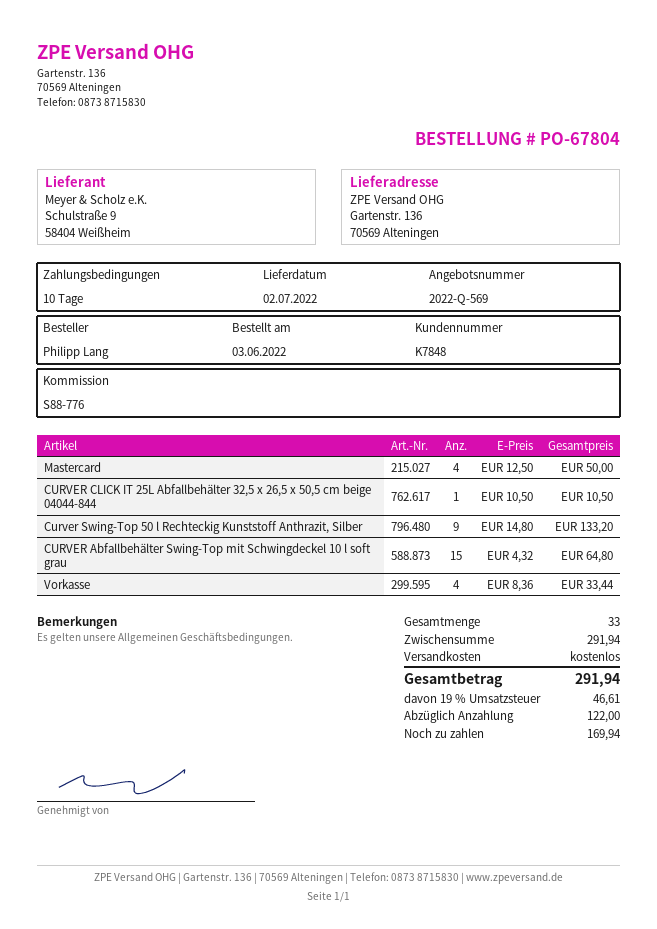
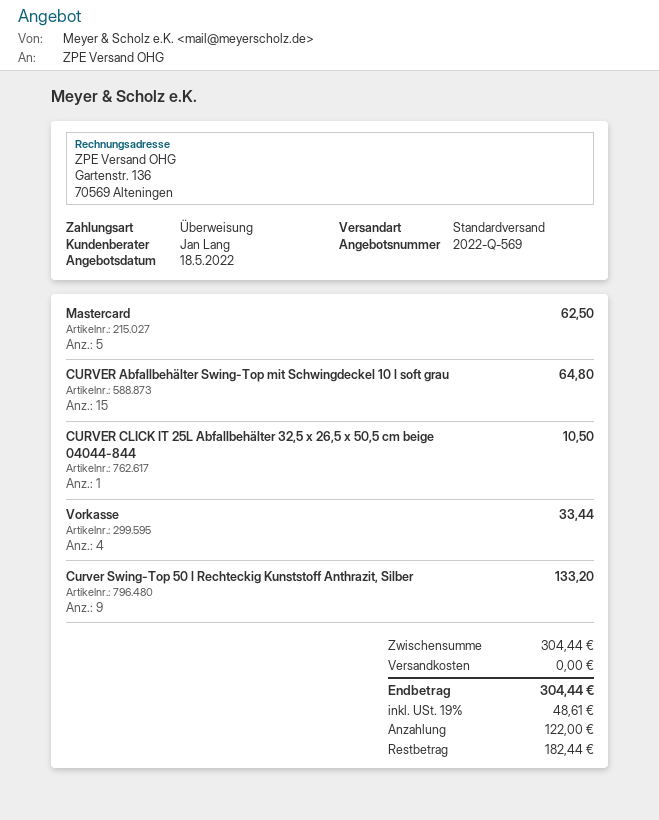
Mastercard: 4 for 50.00 -> 5 for 62.50
subtotal: 291.94 -> 304.44
tax: 19% = 46.61 -> 19% = 48.61
total: 291.94 -> 304.44
balance: 169.94 -> 182.44

